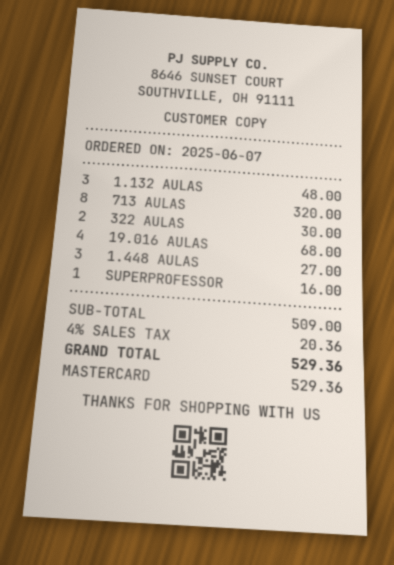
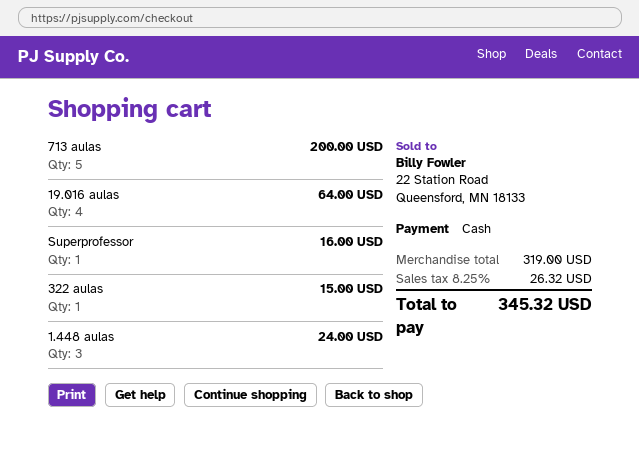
payment method: Mastercard -> cash
1.132 AULAS: 3 for 48.00 -> none
713 AULAS: 8 for 320.00 -> 5 for 200.00
322 AULAS: 2 for 30.00 -> 1 for 15.00
19.016 AULAS: 4 for 68.00 -> 4 for 64.00
1.448 AULAS: 3 for 27.00 -> 3 for 24.00
subtotal: 509.00 -> 319.00
tax: 4% = 20.36 -> 8.25% = 26.32
total: 529.36 -> 345.32

